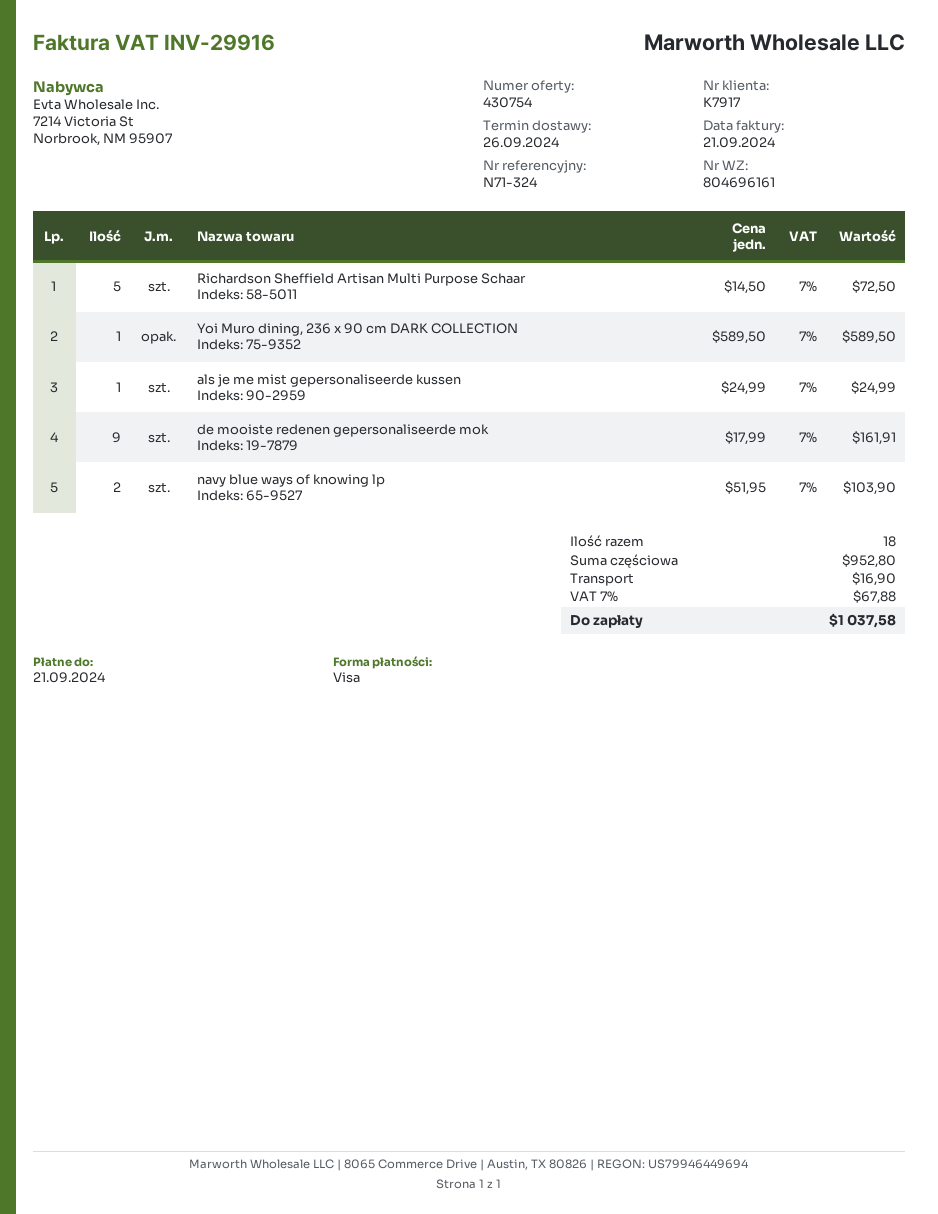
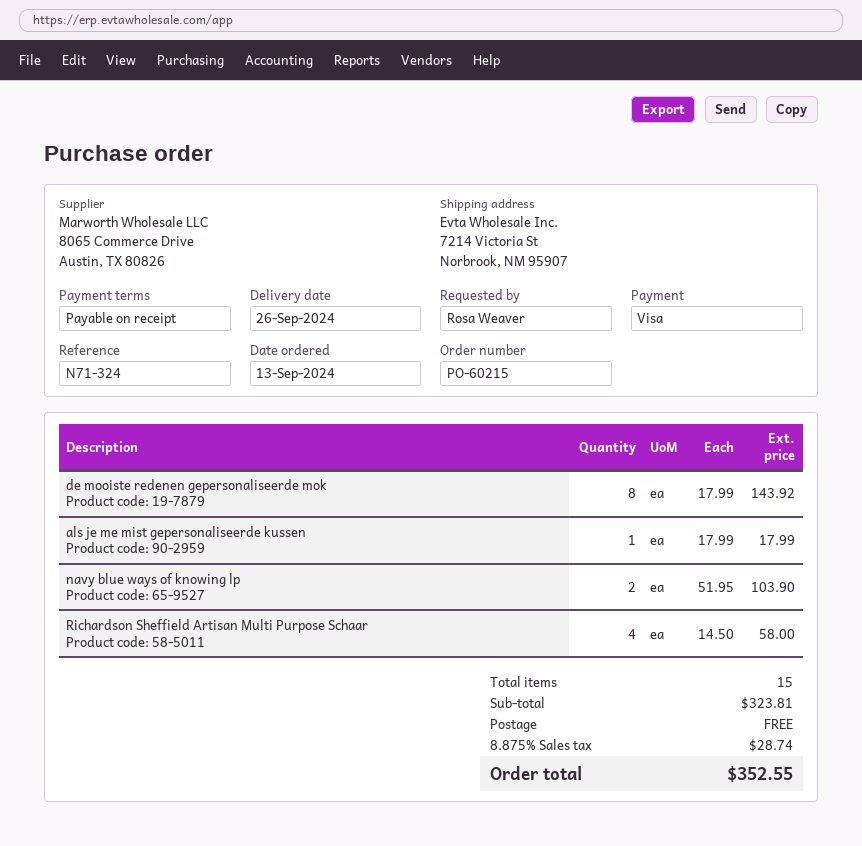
Richardson Sheffield Artisan Multi Purpose Schaar: 5 x 14.50 = 72.50 -> 4 x 14.50 = 58.00
Yoi Muro dining, 236 x 90 cm DARK COLLECTION: 1 x 589.50 = 589.50 -> none
als je me mist gepersonaliseerde kussen: 1 x 24.99 = 24.99 -> 1 x 17.99 = 17.99
de mooiste redenen gepersonaliseerde mok: 9 x 17.99 = 161.91 -> 8 x 17.99 = 143.92
total quantity: 18 -> 15
subtotal: 952.80 -> 323.81
shipping: 16.90 -> 0.00
tax: 7% = 67.88 -> 8.875% = 28.74
total: 1037.58 -> 352.55

